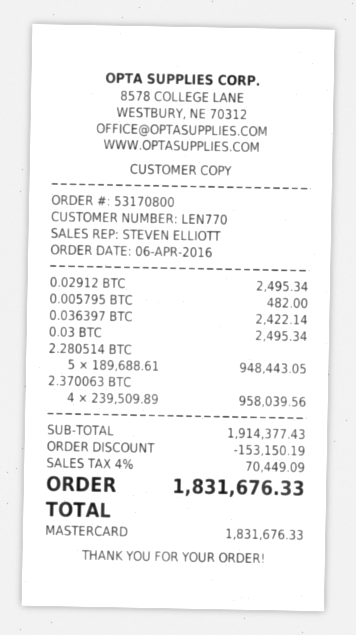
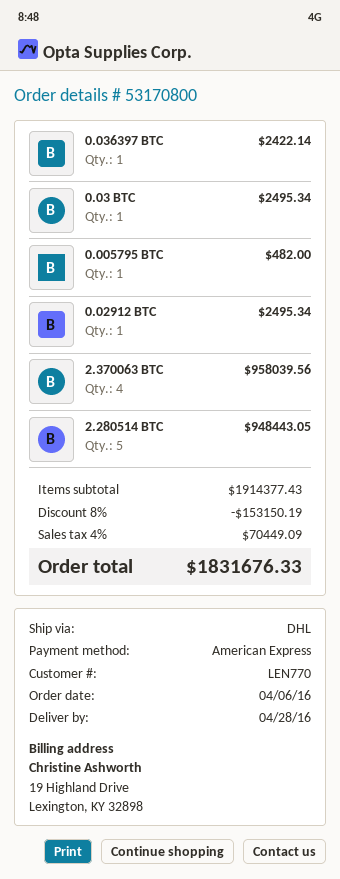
payment method: Mastercard -> American Express

